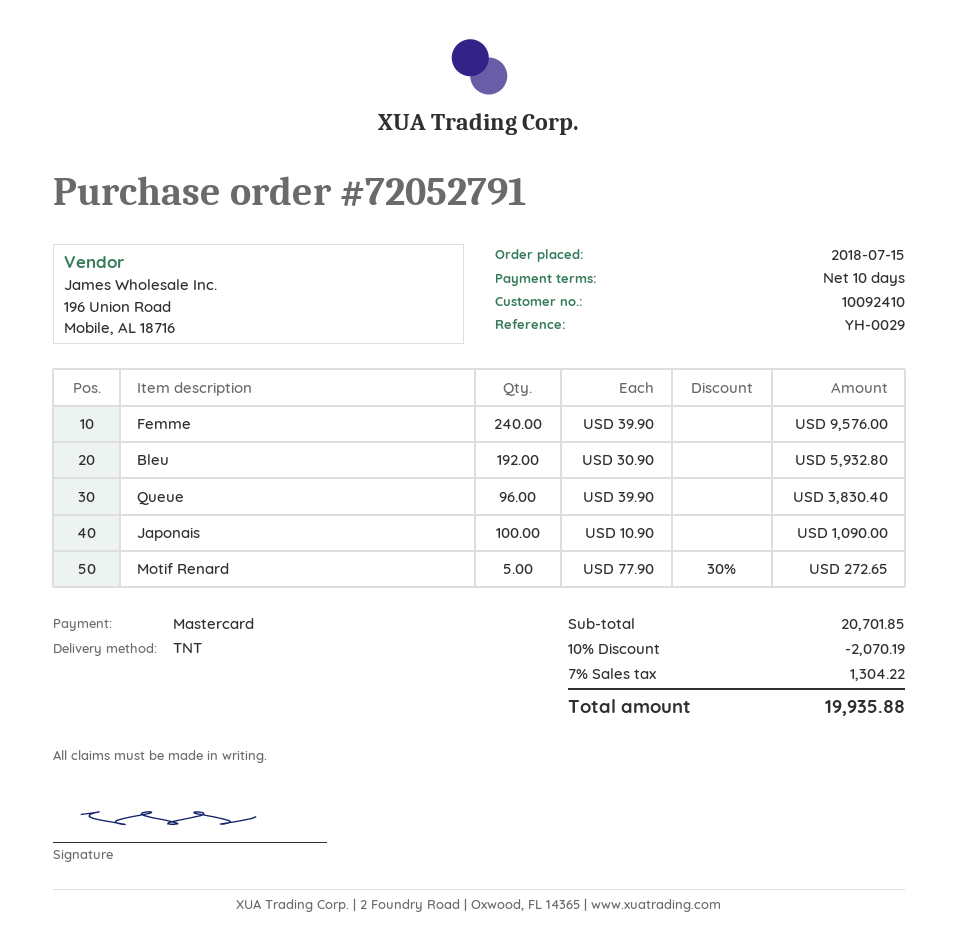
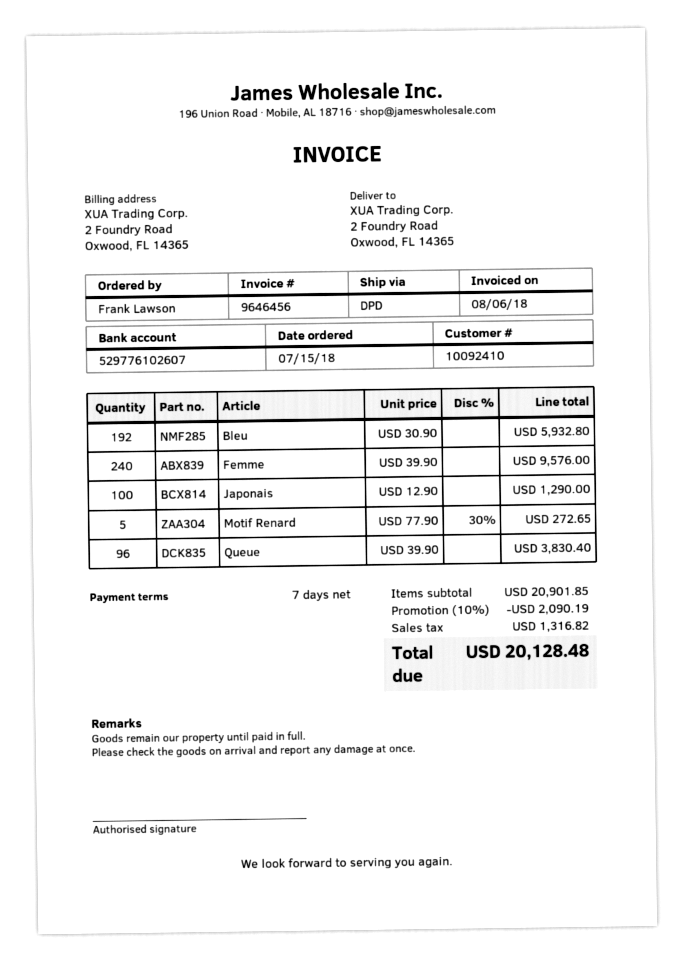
payment terms: 10 days -> 7 days
shipping method: TNT -> DPD
Japonais: 100 x 10.90 = 1090.00 -> 100 x 12.90 = 1290.00
subtotal: 20701.85 -> 20901.85
discount: 10% = 2070.19 -> 10% = 2090.19
tax: 1304.22 -> 1316.82
total: 19935.88 -> 20128.48

